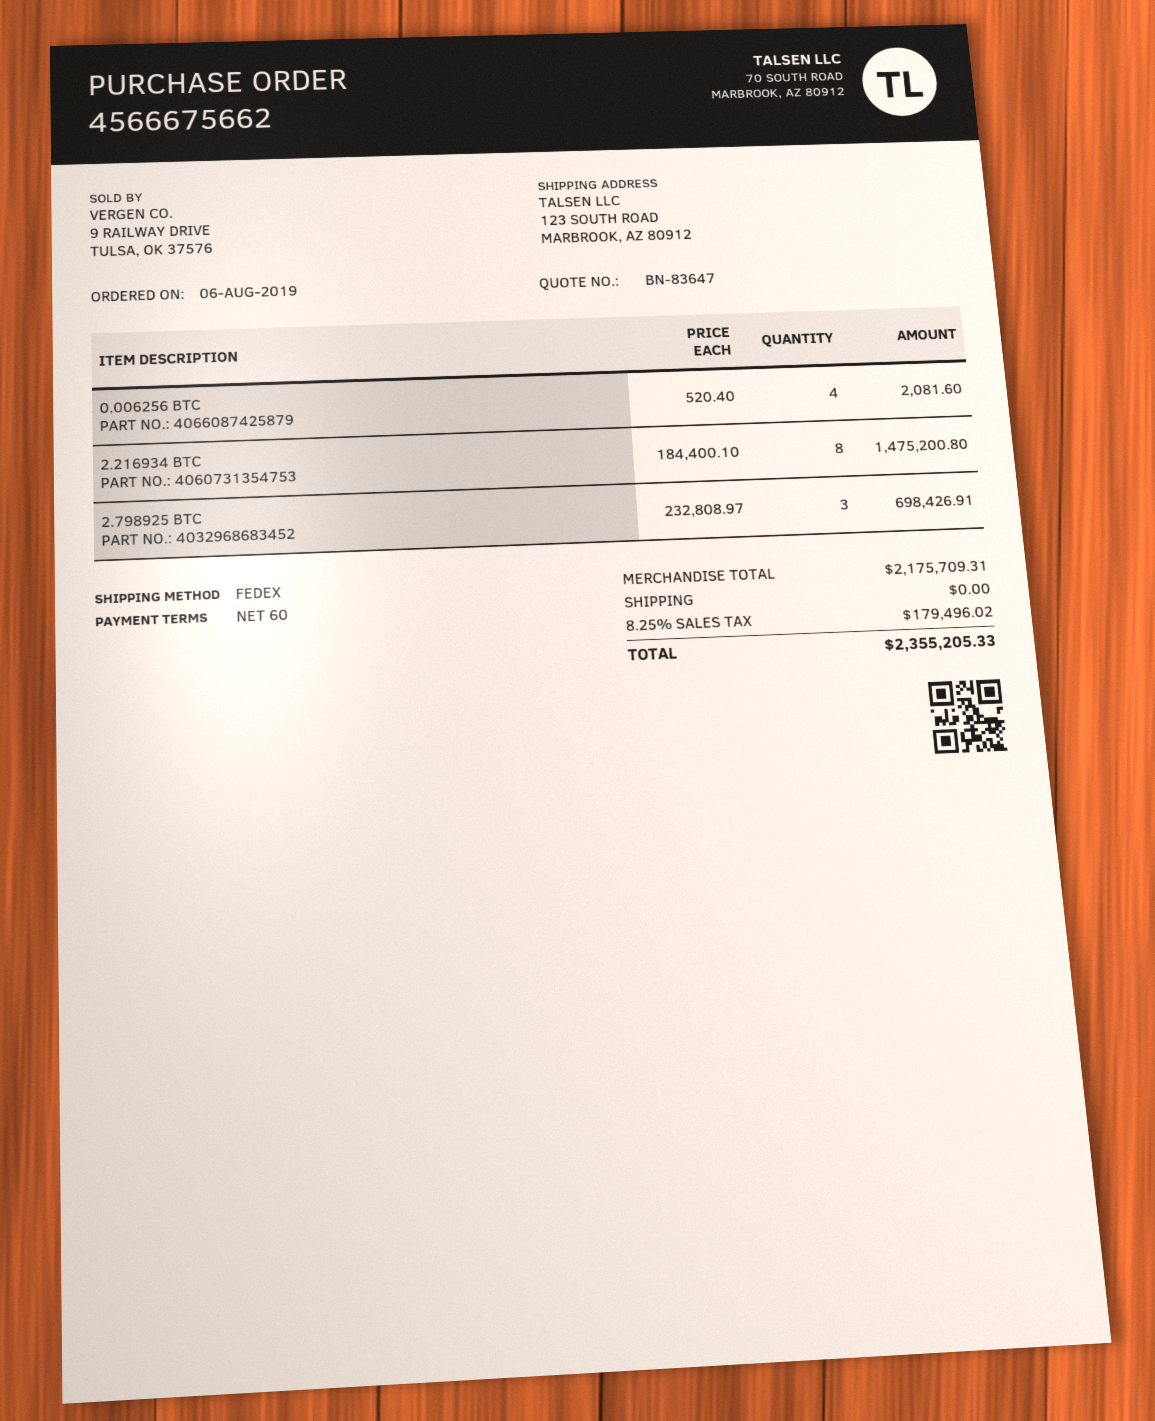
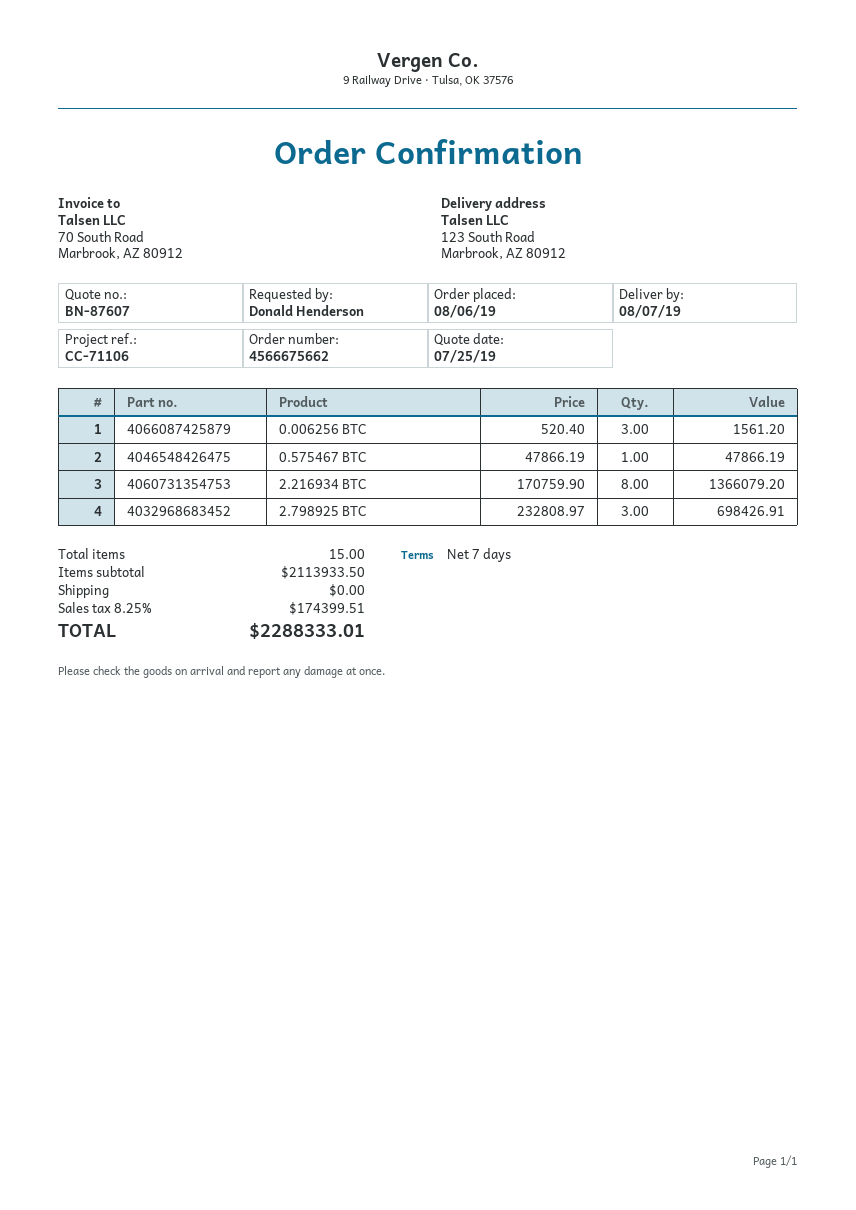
quote number: BN-83647 -> BN-87607
payment terms: 60 days -> 7 days
0.006256 BTC: 4 x 520.40 = 2081.60 -> 3 x 520.40 = 1561.20
2.216934 BTC: 8 x 184400.10 = 1475200.80 -> 8 x 170759.90 = 1366079.20
0.575467 BTC: none -> 1 x 47866.19 = 47866.19
subtotal: 2175709.31 -> 2113933.50
tax: 8.25% = 179496.02 -> 8.25% = 174399.51
total: 2355205.33 -> 2288333.01

